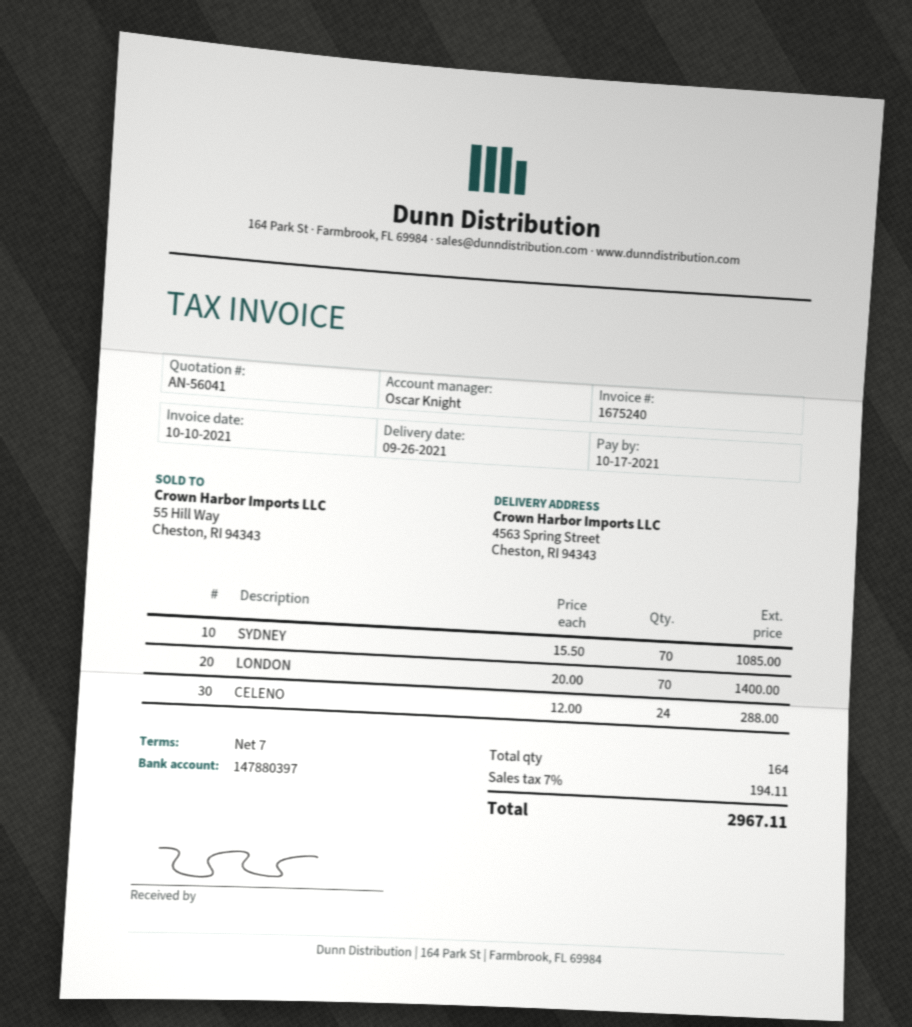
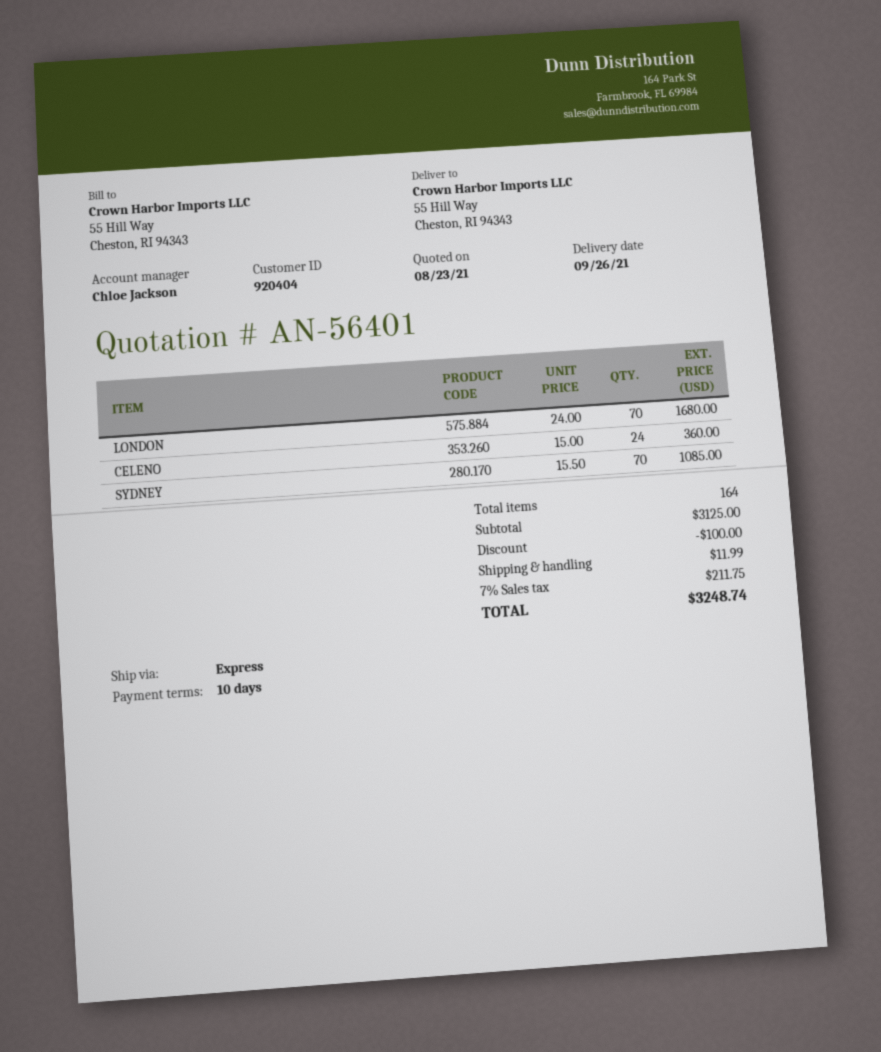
quote number: AN-56041 -> AN-56401
payment terms: 7 days -> 10 days
sales rep: Oscar Knight -> Chloe Jackson
ship to: 4563 Spring Street, Cheston, RI 94343 -> 55 Hill Way, Cheston, RI 94343
LONDON: 70 x 20.00 = 1400.00 -> 70 x 24.00 = 1680.00
CELENO: 24 x 12.00 = 288.00 -> 24 x 15.00 = 360.00
discount: none -> 100.00
shipping: none -> 11.99
tax: 7% = 194.11 -> 7% = 211.75
total: 2967.11 -> 3248.74

